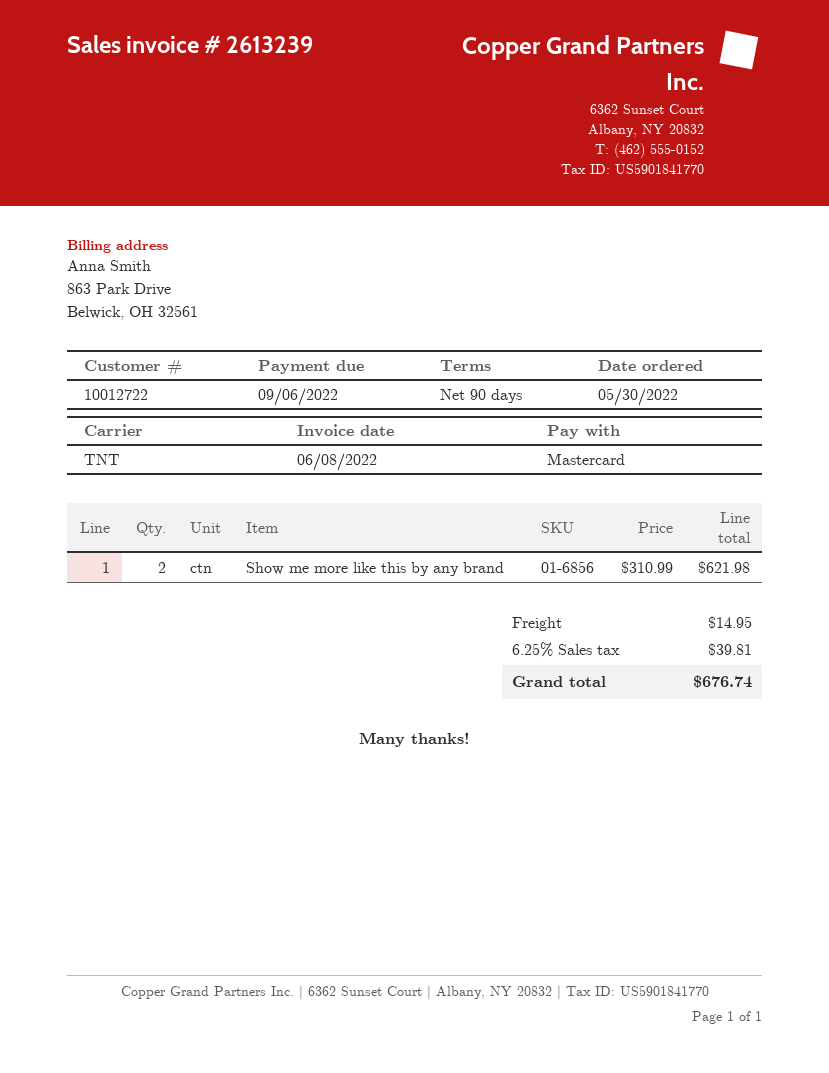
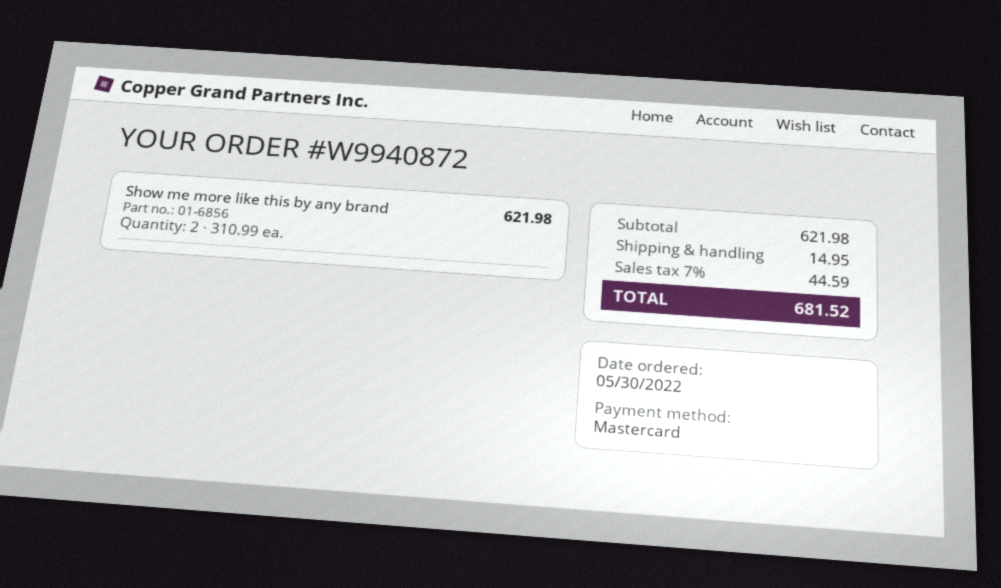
tax: 6.25% = 39.81 -> 7% = 44.59
total: 676.74 -> 681.52

